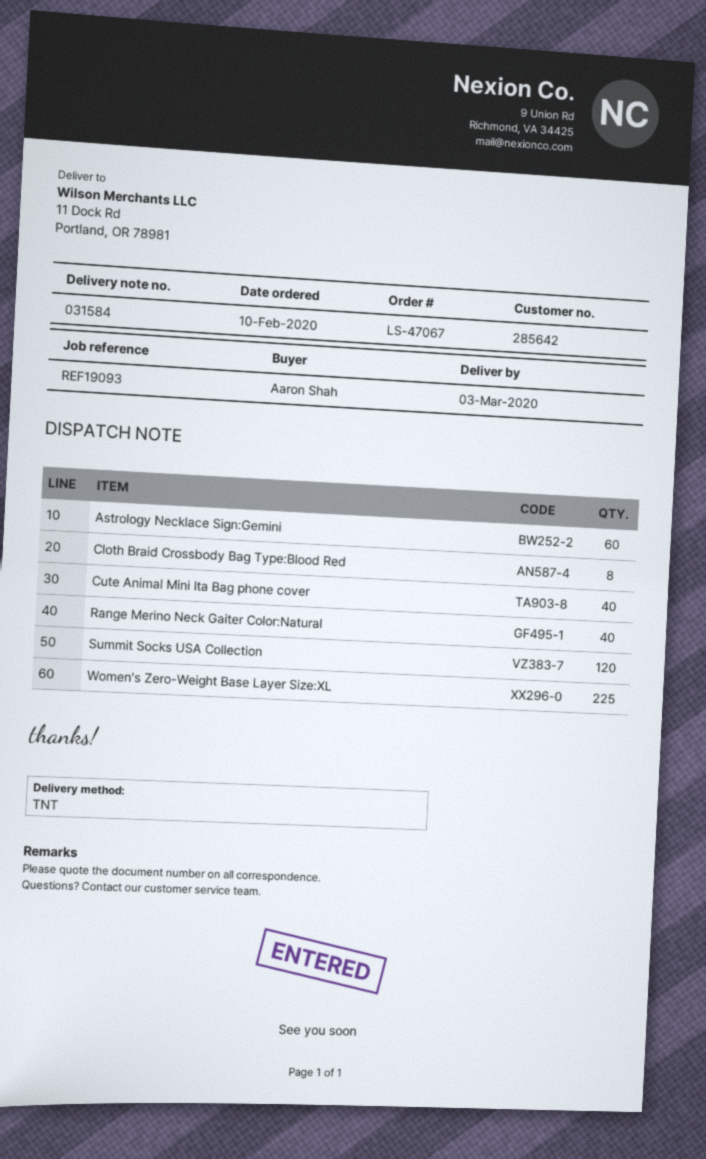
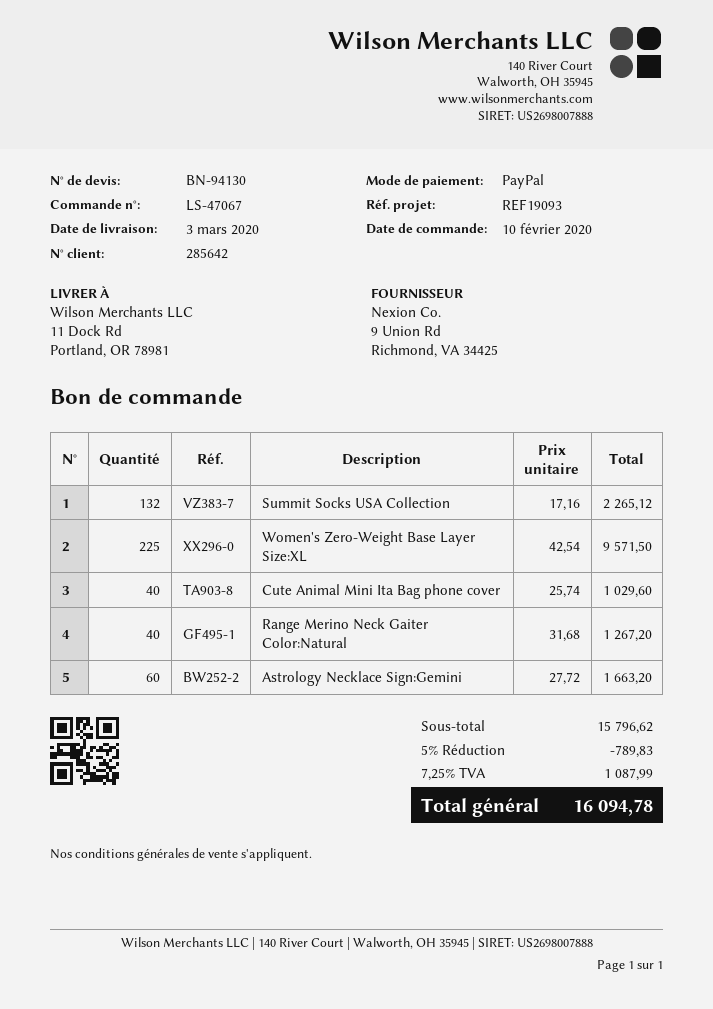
Cloth Braid Crossbody Bag Type:Blood Red: 8 -> none
Summit Socks USA Collection: 120 -> 132

